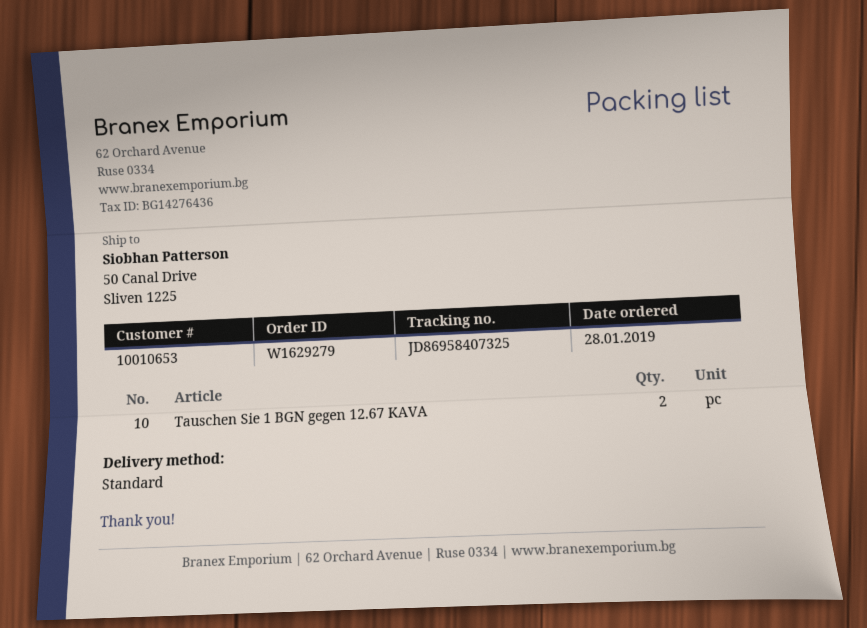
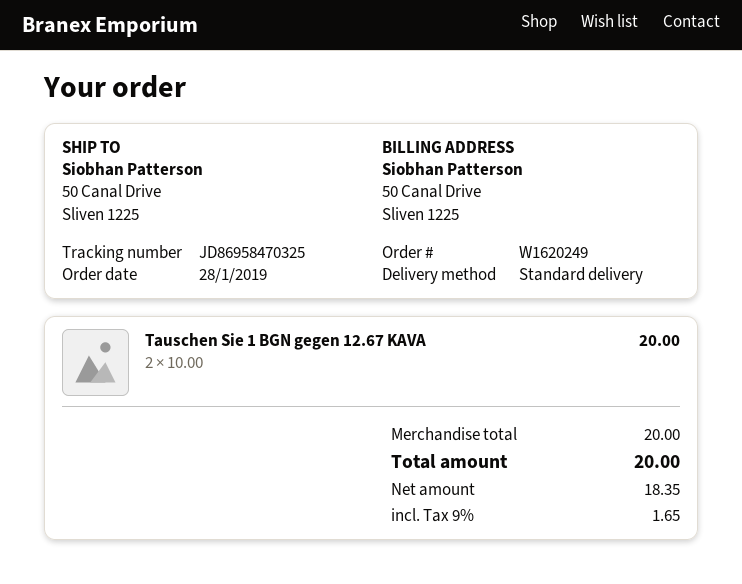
order number: W1629279 -> W1620249
tracking number: JD86958407325 -> JD86958470325

